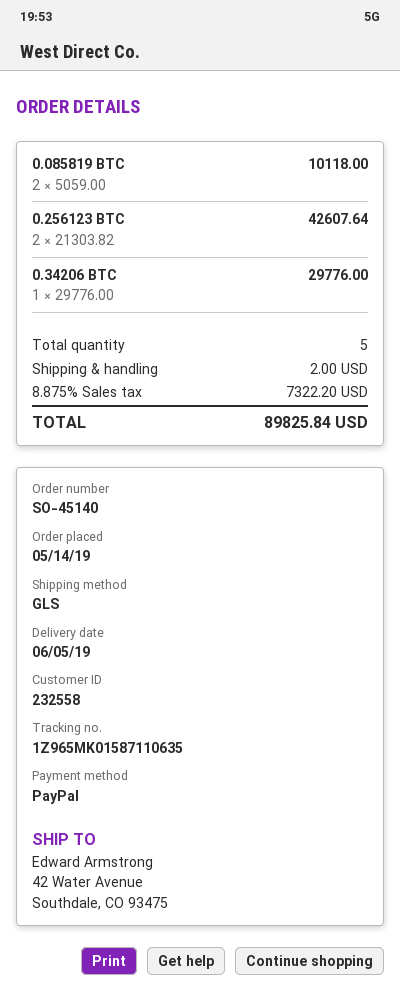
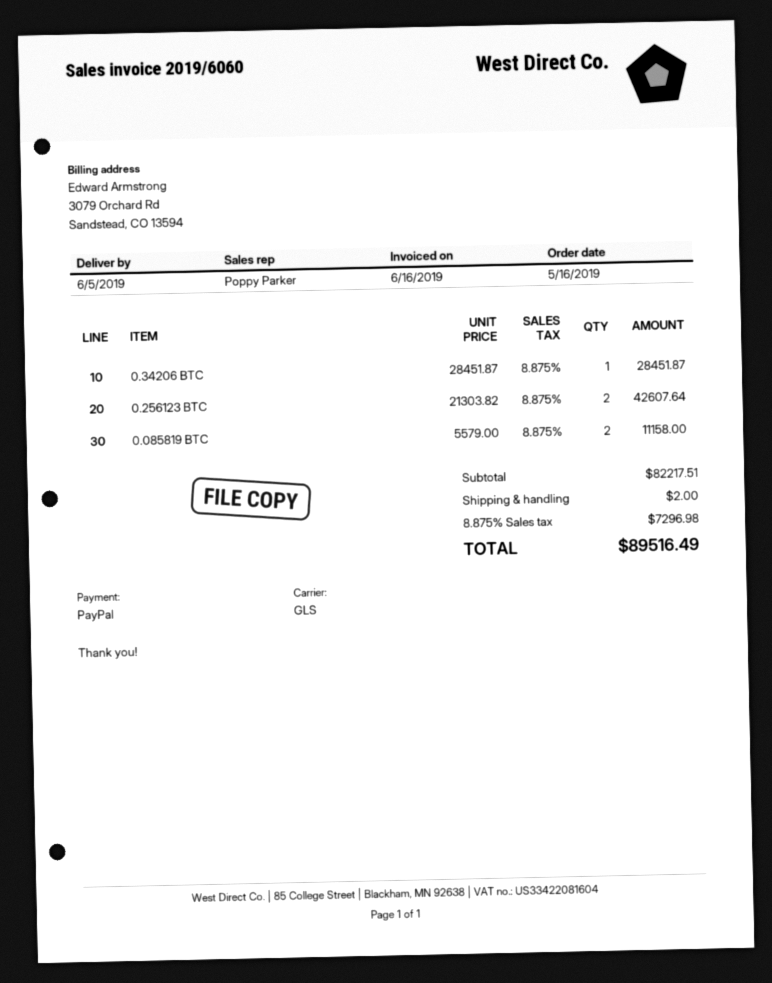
order date: 2019-05-14 -> 2019-05-16
0.085819 BTC: 2 x 5059.00 = 10118.00 -> 2 x 5579.00 = 11158.00
0.34206 BTC: 1 x 29776.00 = 29776.00 -> 1 x 28451.87 = 28451.87
tax: 8.875% = 7322.20 -> 8.875% = 7296.98
total: 89825.84 -> 89516.49

